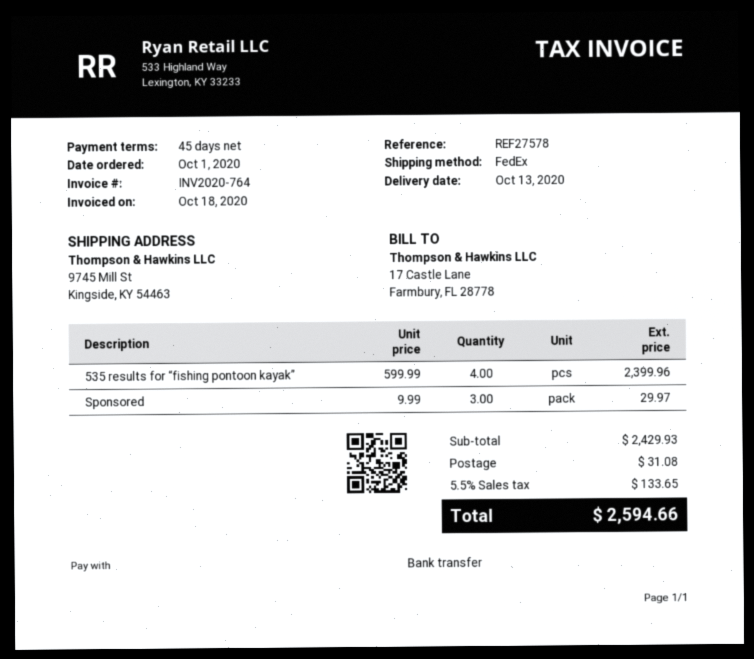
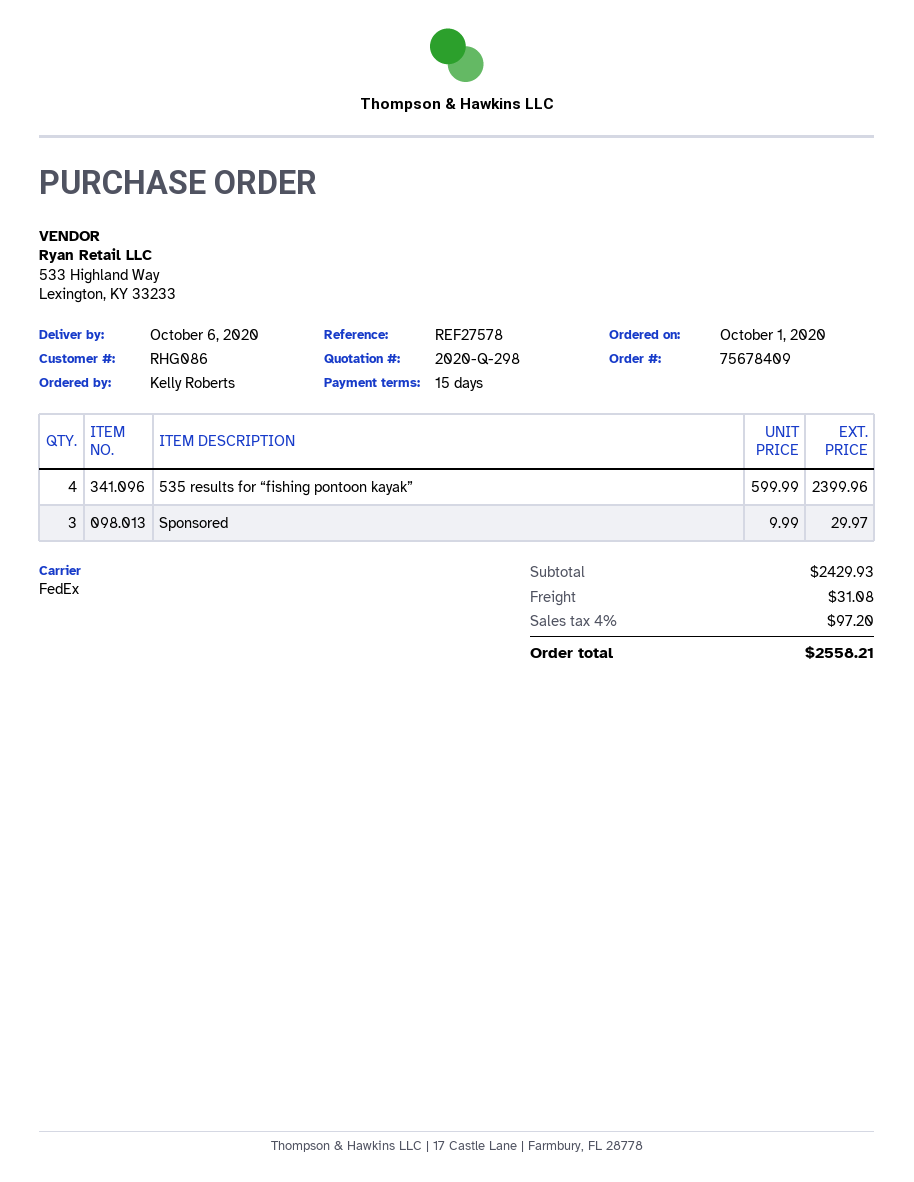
delivery date: 2020-10-13 -> 2020-10-06
payment terms: 45 days -> 15 days
tax: 5.5% = 133.65 -> 4% = 97.20
total: 2594.66 -> 2558.21

